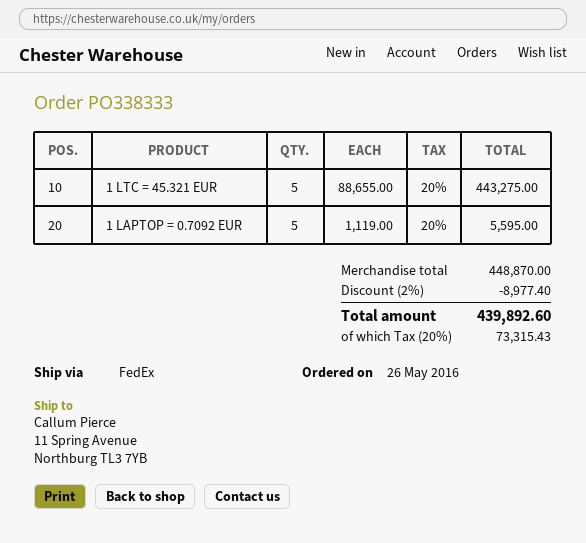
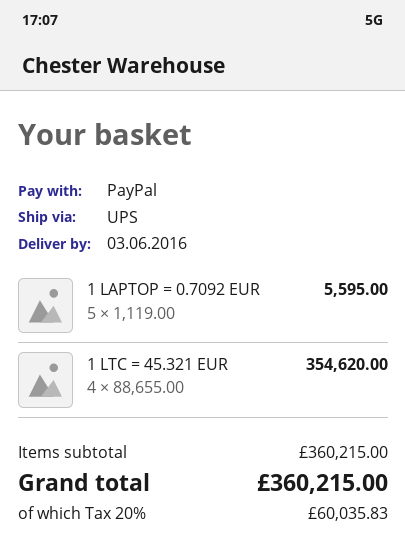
shipping method: FedEx -> UPS
1 LTC = 45.321 EUR: 5 x 88655.00 = 443275.00 -> 4 x 88655.00 = 354620.00
subtotal: 448870.00 -> 360215.00
discount: 2% = 8977.40 -> none
tax: 20% = 73315.43 -> 20% = 60035.83
total: 439892.60 -> 360215.00

